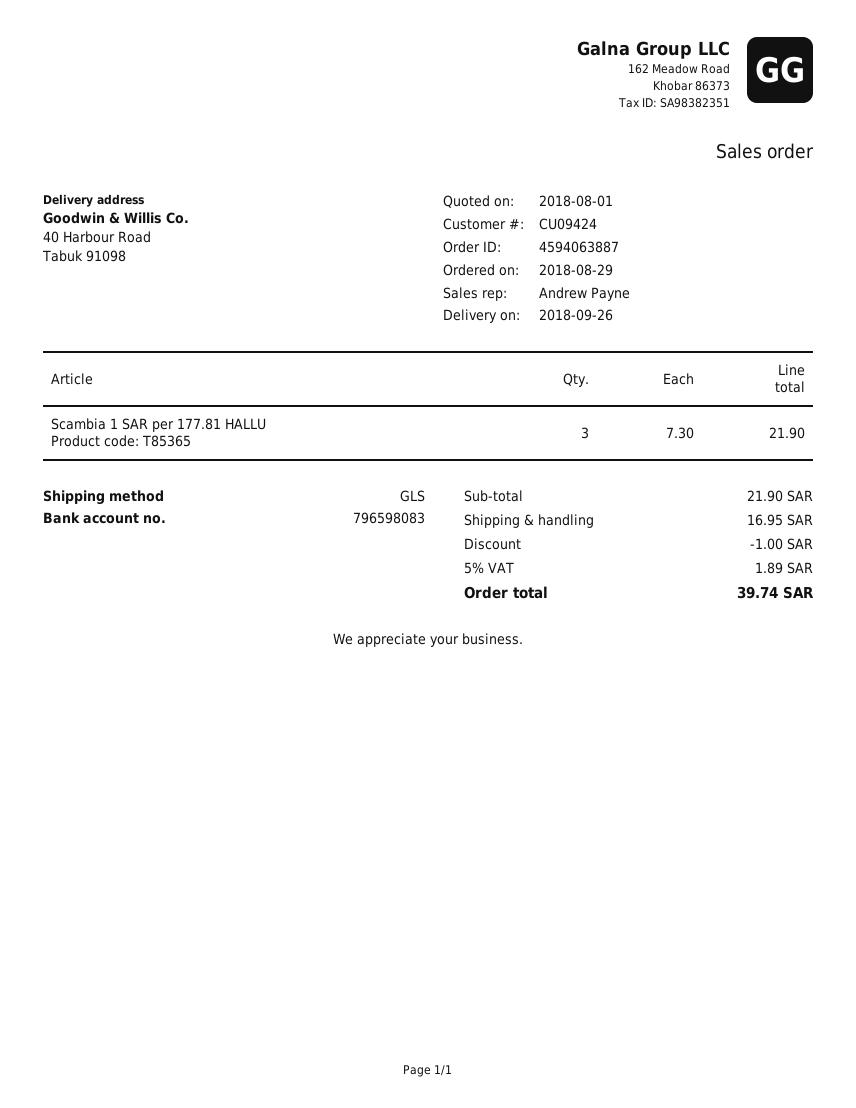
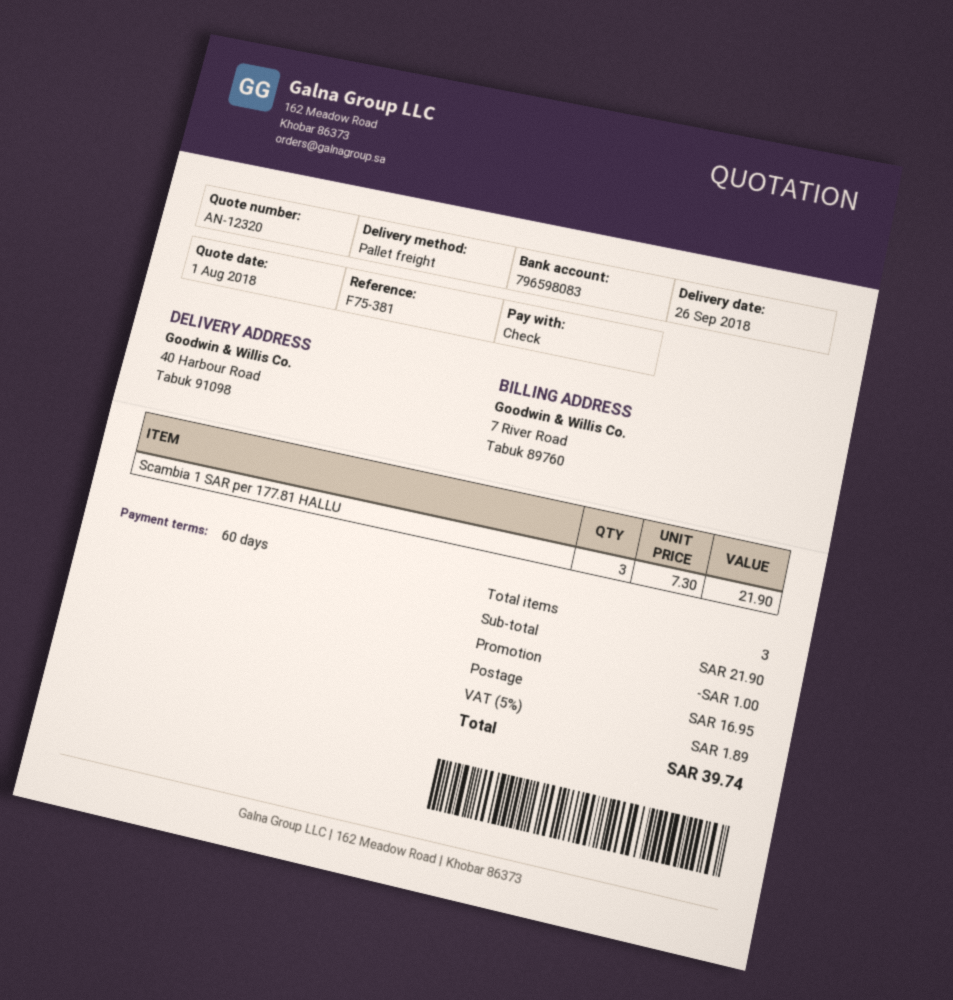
shipping method: GLS -> pallet freight

